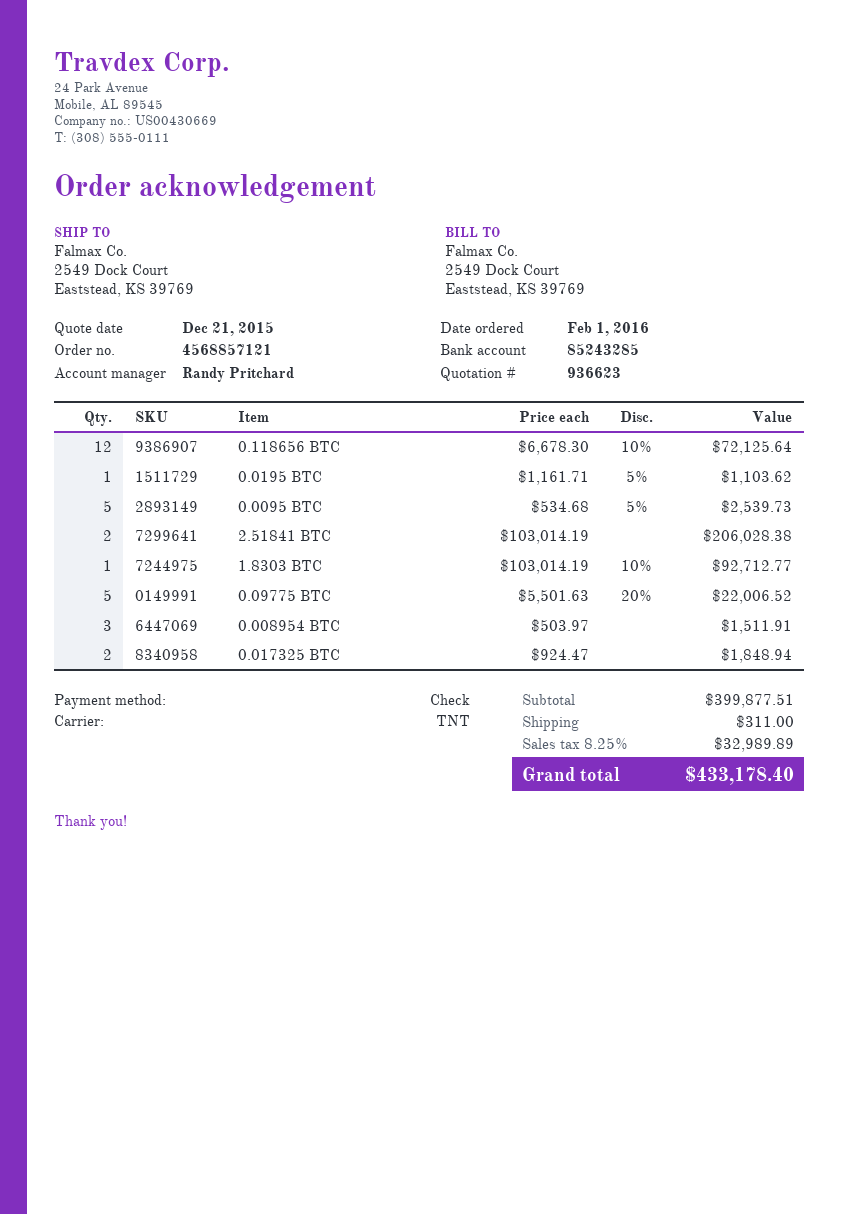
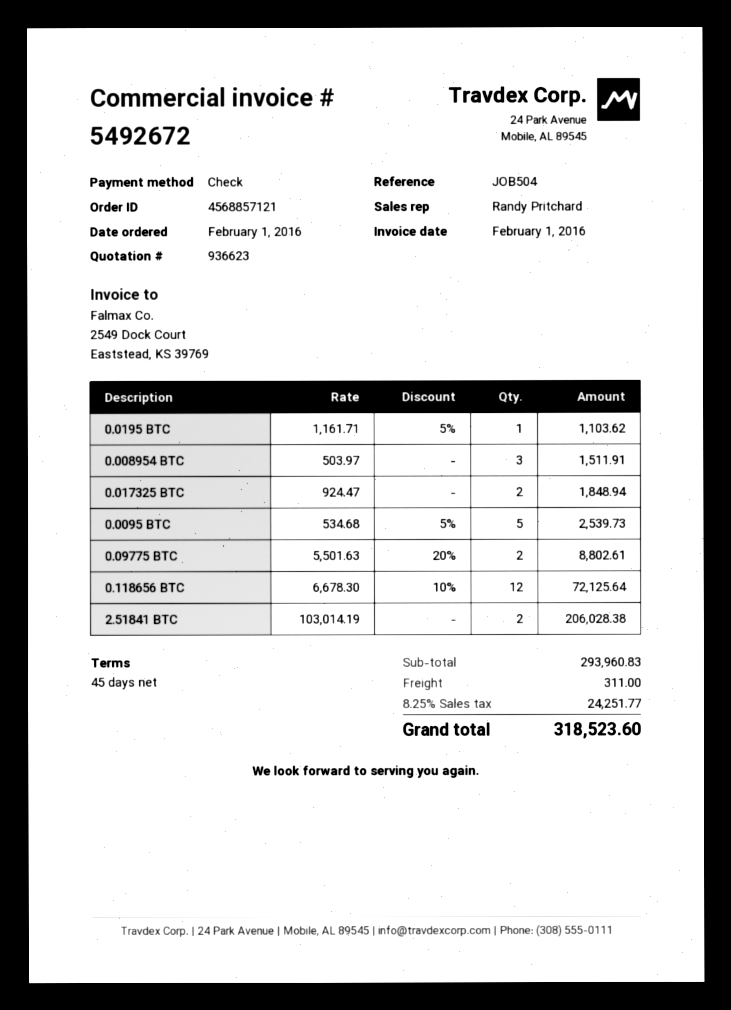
1.8303 BTC: 1 x 103014.19 - 10% = 92712.77 -> none
0.09775 BTC: 5 x 5501.63 - 20% = 22006.52 -> 2 x 5501.63 - 20% = 8802.61
subtotal: 399877.51 -> 293960.83
tax: 8.25% = 32989.89 -> 8.25% = 24251.77
total: 433178.40 -> 318523.60

